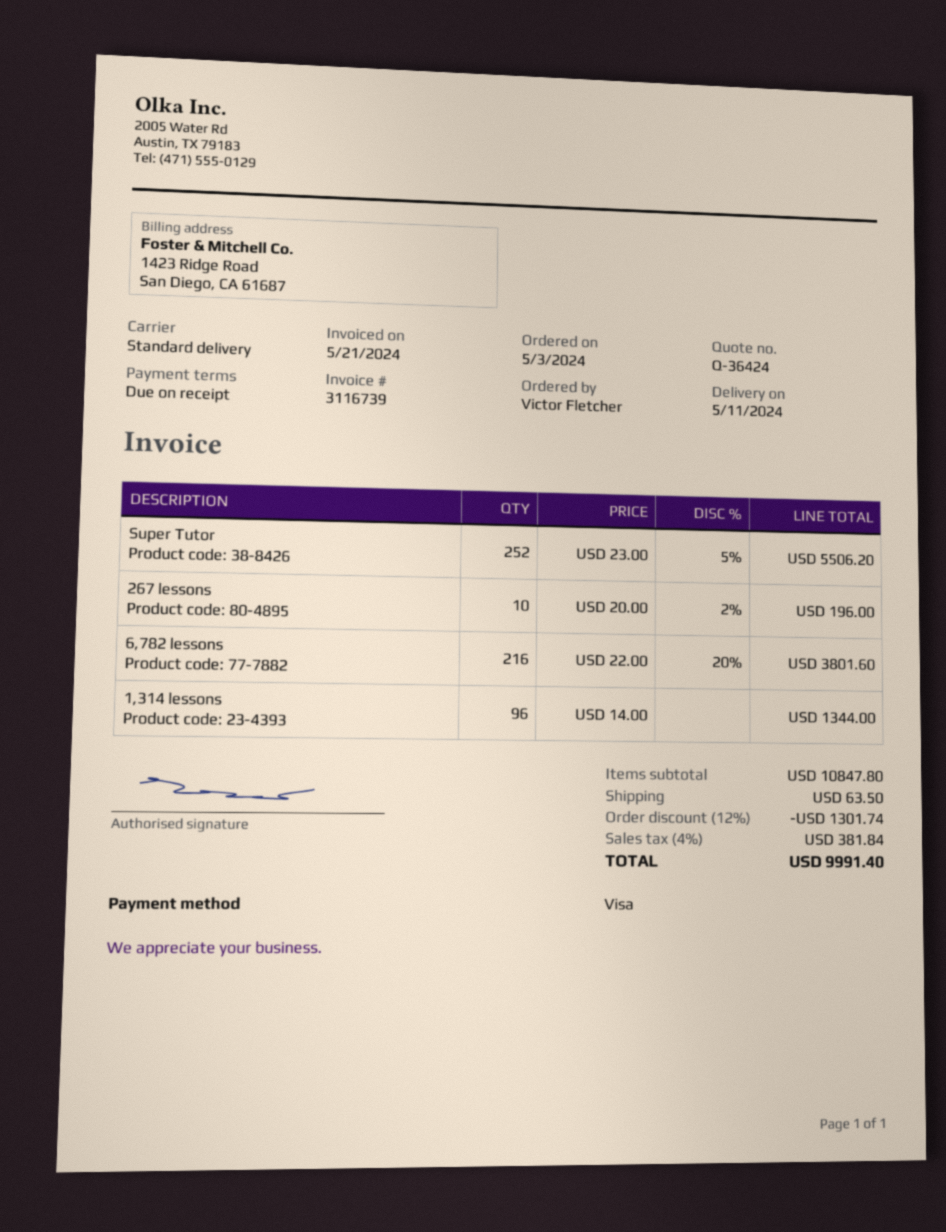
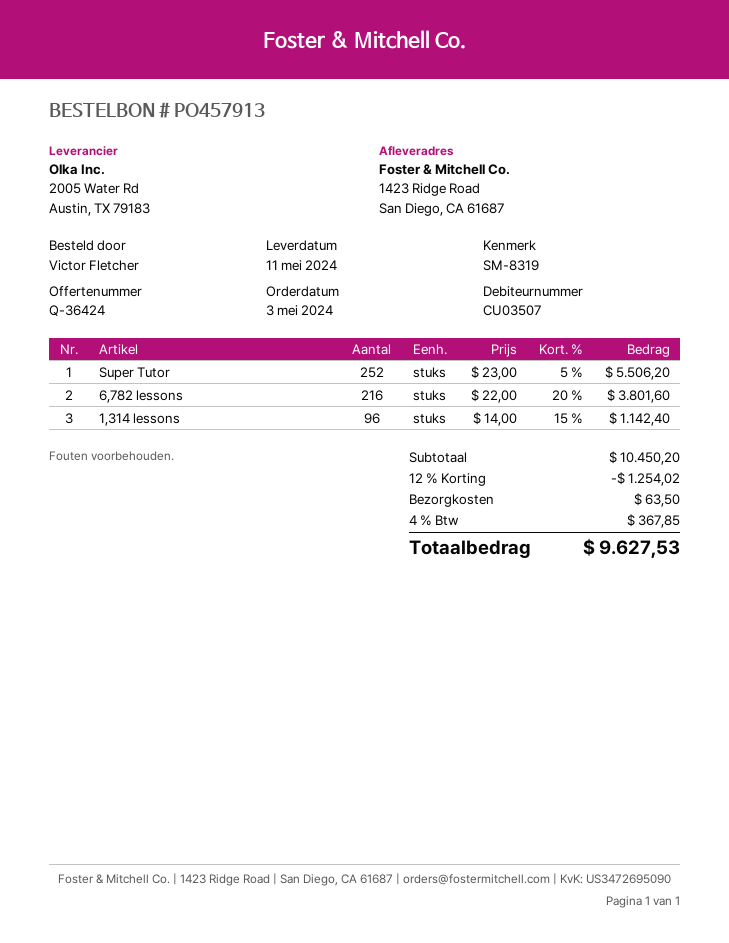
267 lessons: 10 x 20.00 - 2% = 196.00 -> none
1,314 lessons: 96 x 14.00 = 1344.00 -> 96 x 14.00 - 15% = 1142.40
subtotal: 10847.80 -> 10450.20
discount: 12% = 1301.74 -> 12% = 1254.02
tax: 4% = 381.84 -> 4% = 367.85
total: 9991.40 -> 9627.53

